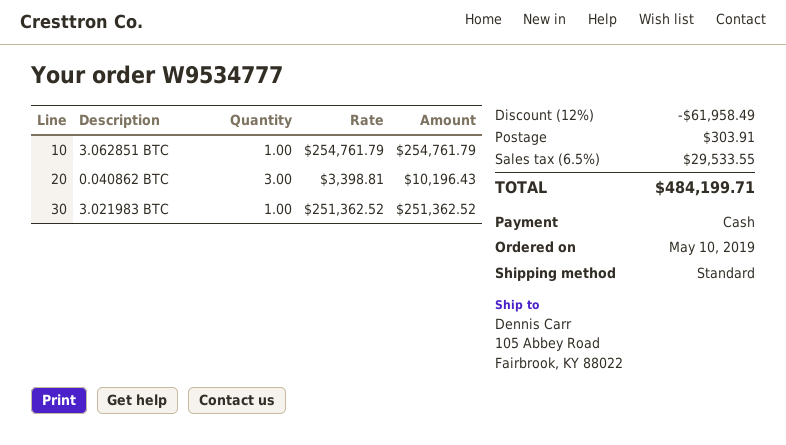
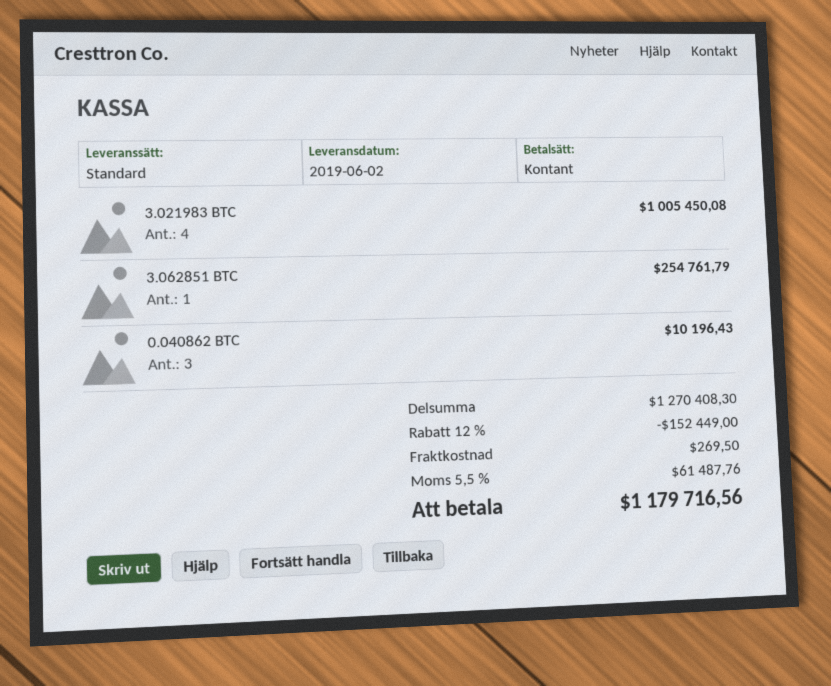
3.021983 BTC: 1 for 251362.52 -> 4 for 1005450.08
discount: 12% = 61958.49 -> 12% = 152449.00
shipping: 303.91 -> 269.50
tax: 6.5% = 29533.55 -> 5.5% = 61487.76
total: 484199.71 -> 1179716.56

